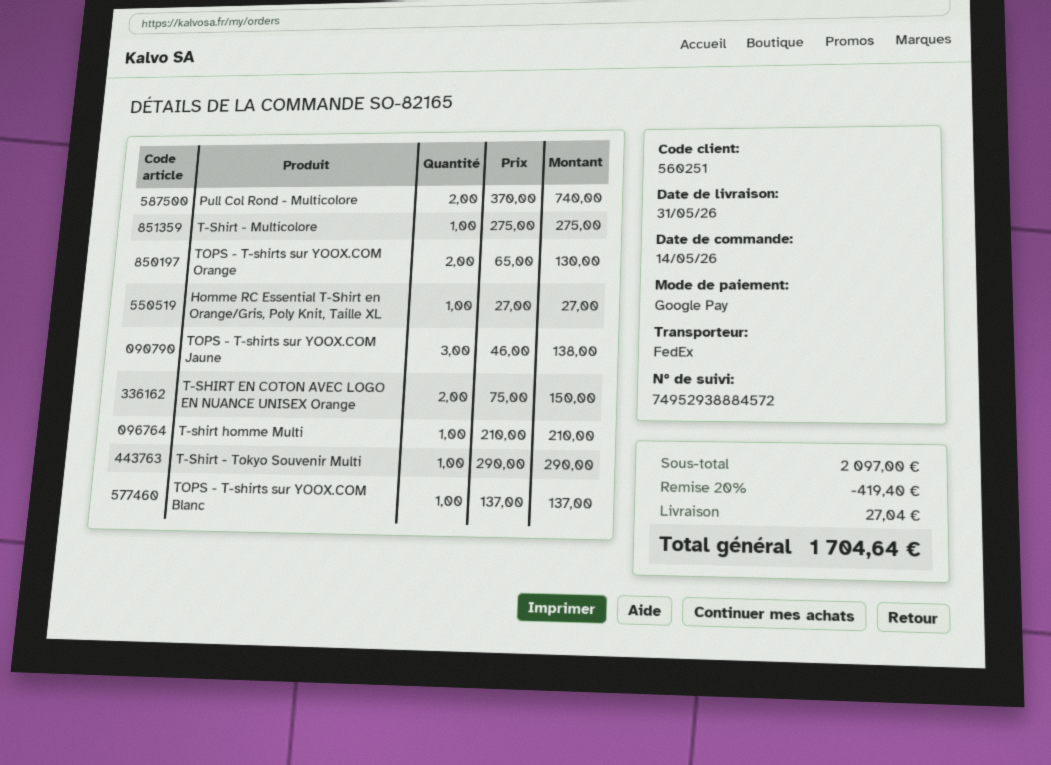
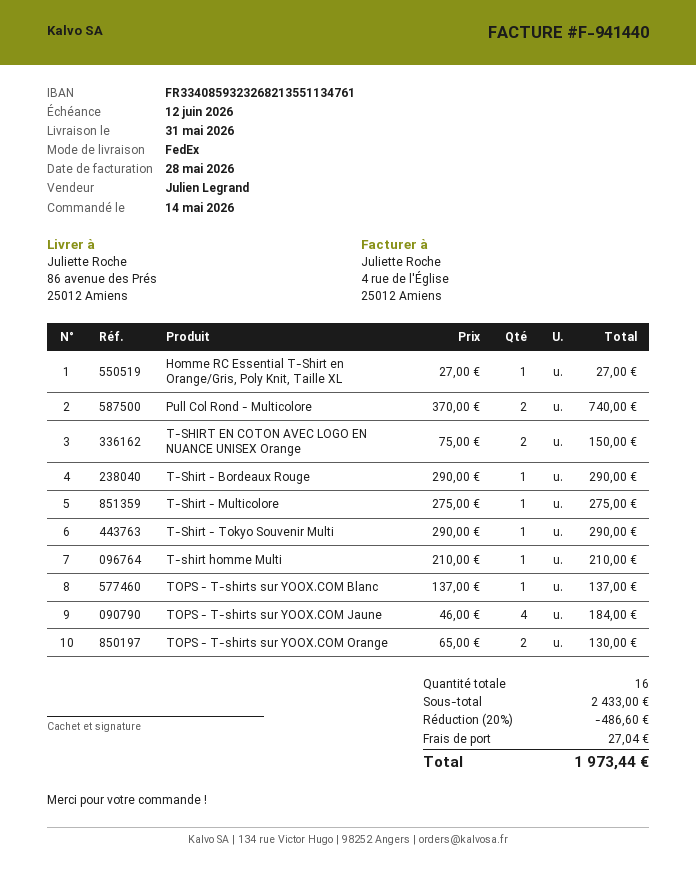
TOPS - T-shirts sur YOOX.COM Jaune: 3 x 46.00 = 138.00 -> 4 x 46.00 = 184.00
T-Shirt - Bordeaux Rouge: none -> 1 x 290.00 = 290.00
subtotal: 2097.00 -> 2433.00
discount: 20% = 419.40 -> 20% = 486.60
total: 1704.64 -> 1973.44

